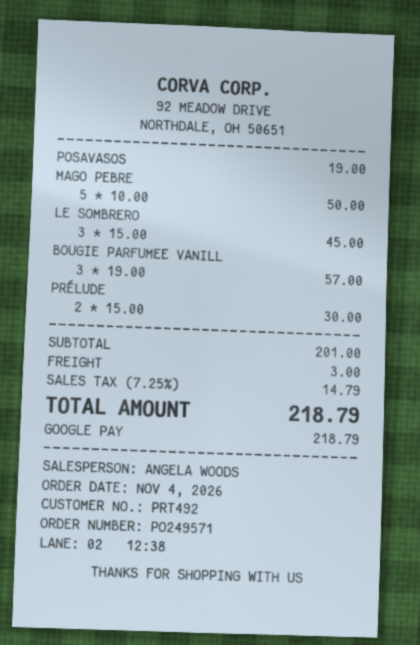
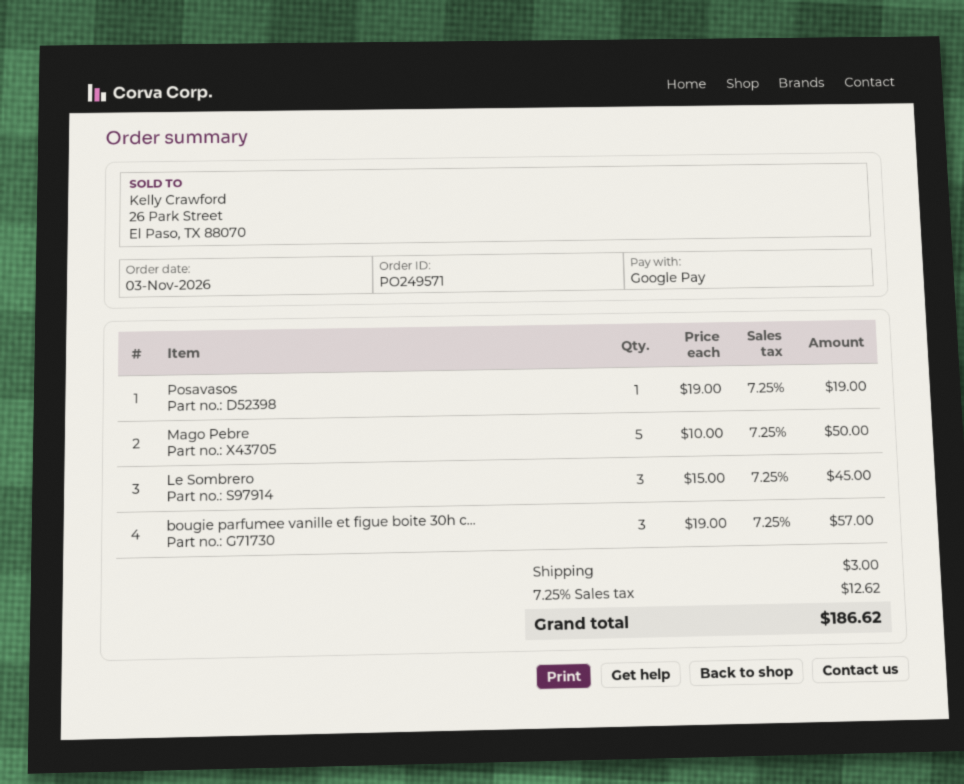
order date: 2026-11-04 -> 2026-11-03
PRÉLUDE: 2 x 15.00 = 30.00 -> none
tax: 7.25% = 14.79 -> 7.25% = 12.62
total: 218.79 -> 186.62

